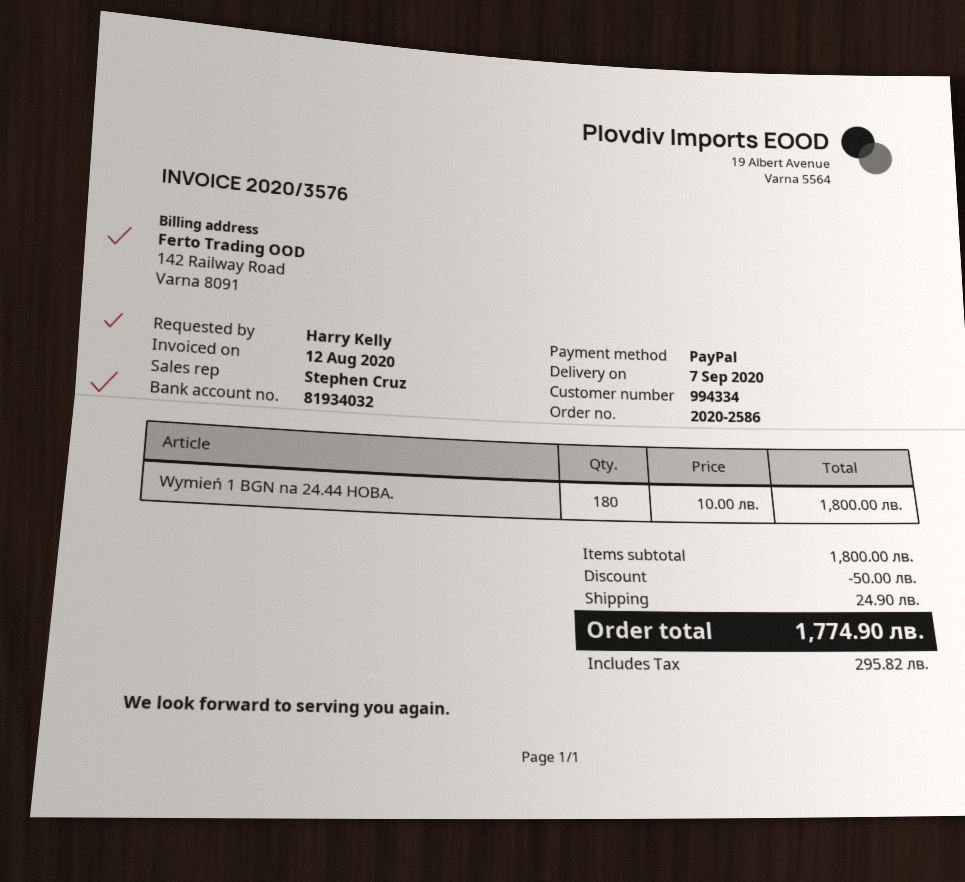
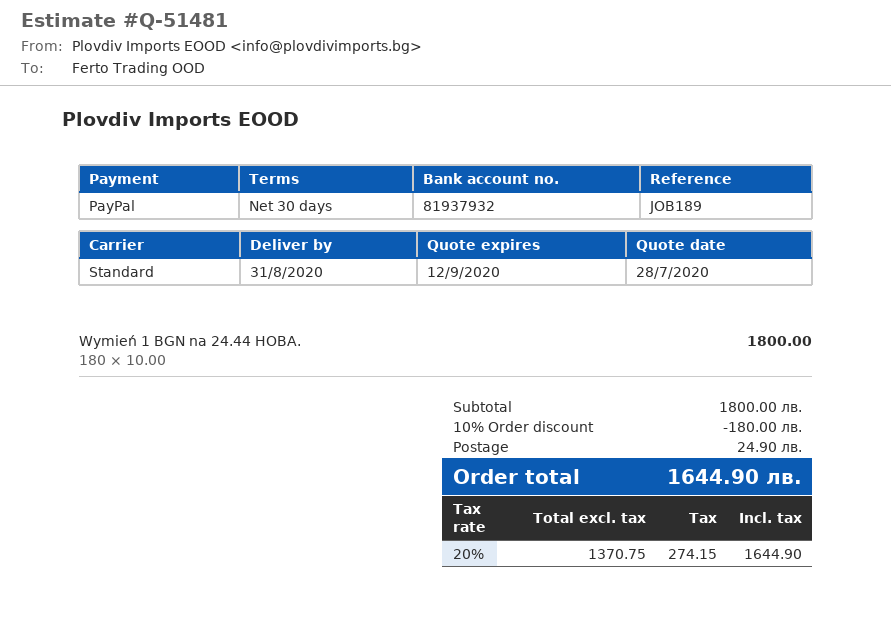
delivery date: 2020-09-07 -> 2020-08-31
bank account: 81934032 -> 81937932
discount: 50.00 -> 180.00
tax: 295.82 -> 274.15
total: 1774.90 -> 1644.90

